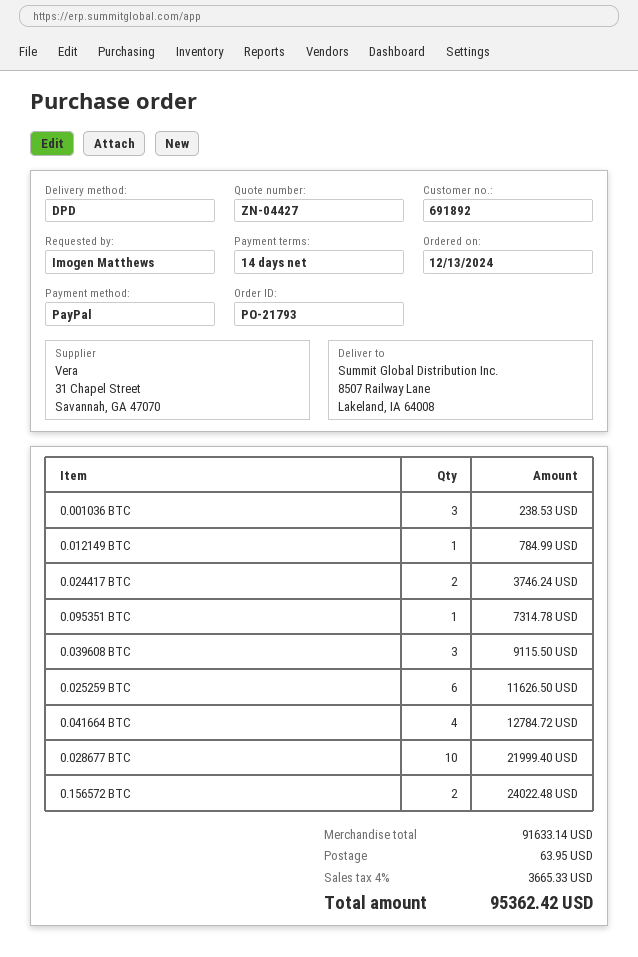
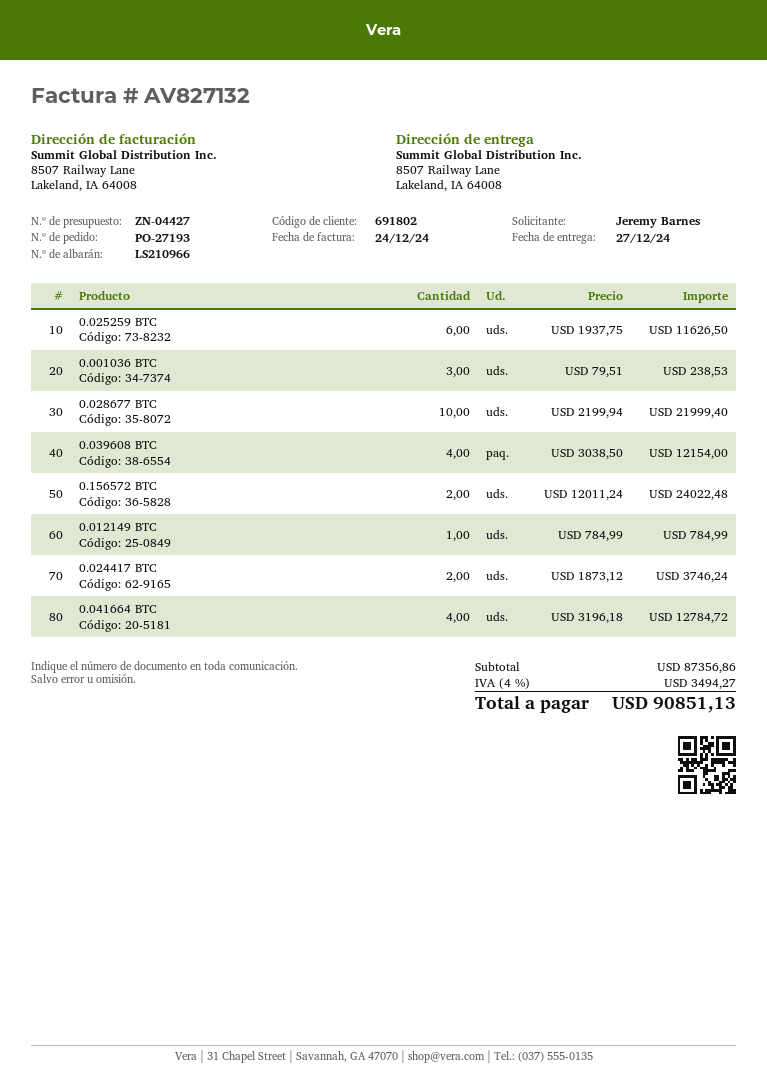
order number: PO-21793 -> PO-27193
customer number: 691892 -> 691802
ordered by: Imogen Matthews -> Jeremy Barnes
0.095351 BTC: 1 for 7314.78 -> none
0.039608 BTC: 3 for 9115.50 -> 4 for 12154.00
subtotal: 91633.14 -> 87356.86
shipping: 63.95 -> none
tax: 4% = 3665.33 -> 4% = 3494.27
total: 95362.42 -> 90851.13

